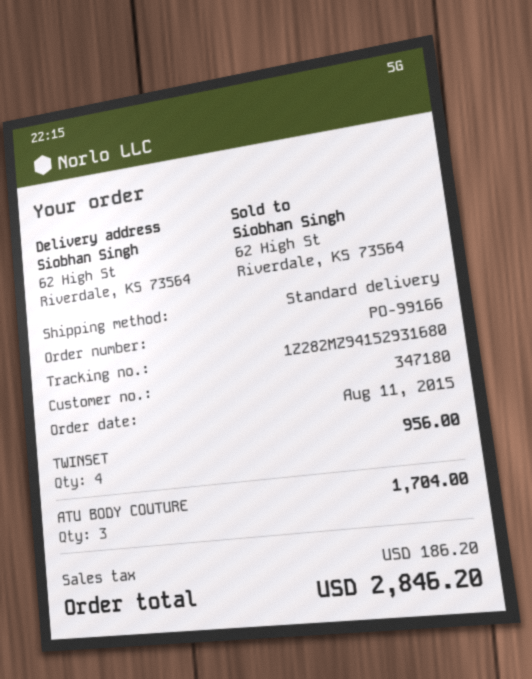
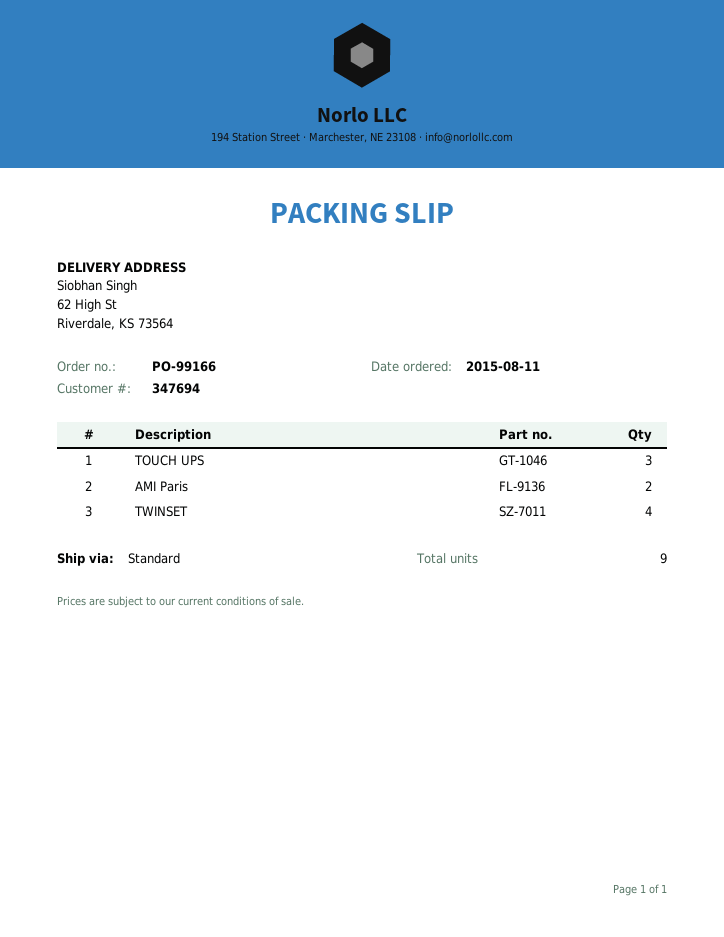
customer number: 347180 -> 347694
ATU BODY COUTURE: 3 -> none
TOUCH UPS: none -> 3
AMI Paris: none -> 2

